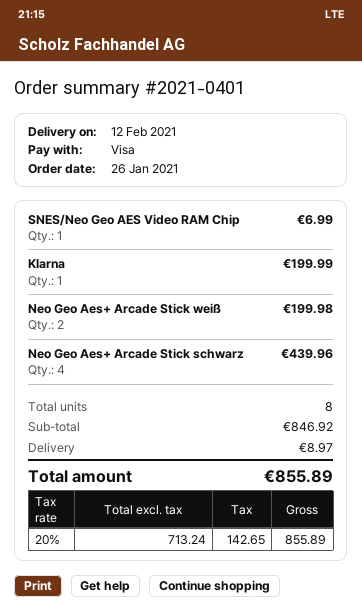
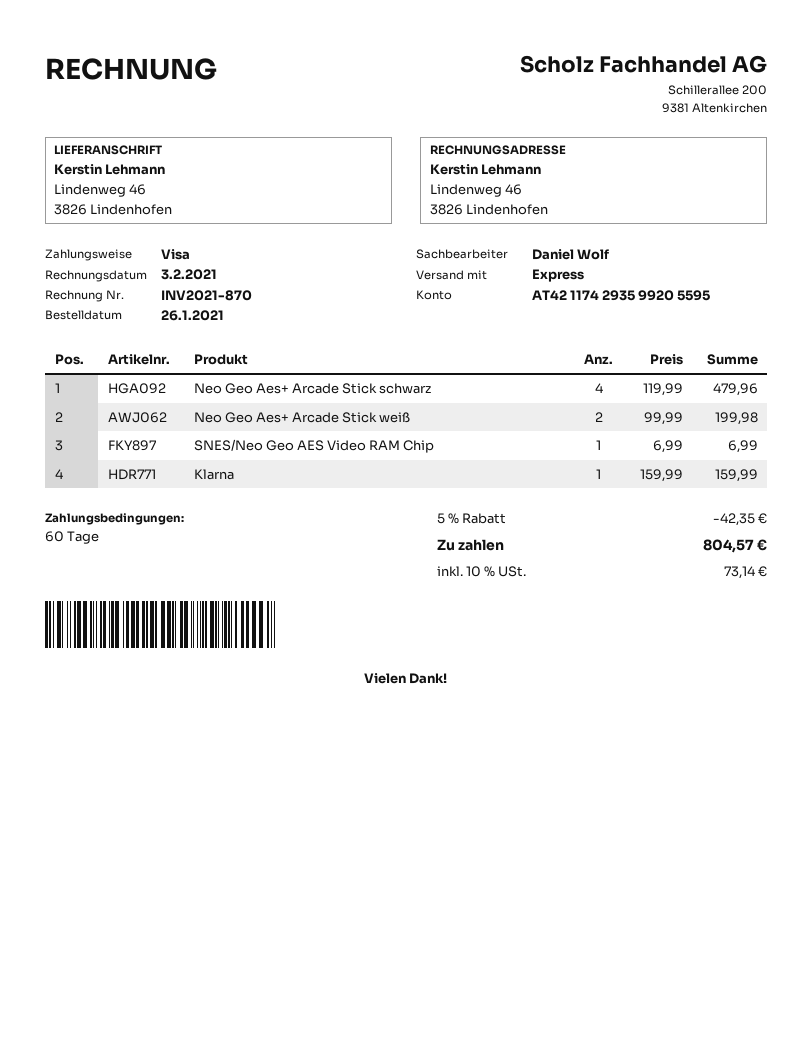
Klarna: 1 for 199.99 -> 1 for 159.99
Neo Geo Aes+ Arcade Stick schwarz: 4 for 439.96 -> 4 for 479.96
discount: none -> 5% = 42.35
shipping: 8.97 -> none
tax: 20% = 142.65 -> 10% = 73.14
total: 855.89 -> 804.57

